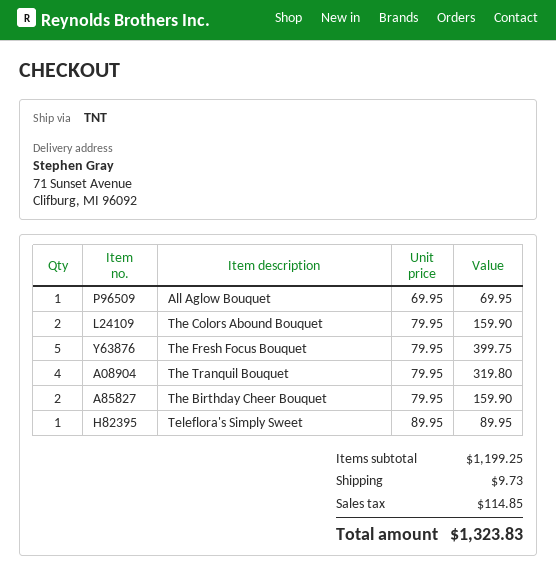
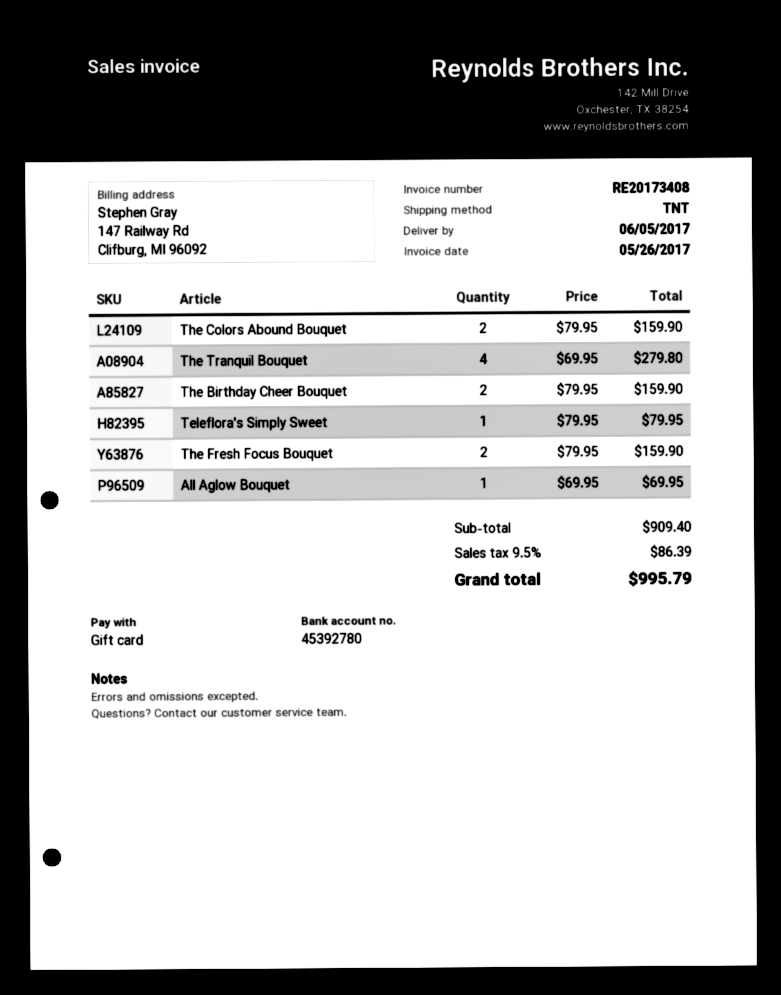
The Fresh Focus Bouquet: 5 x 79.95 = 399.75 -> 2 x 79.95 = 159.90
The Tranquil Bouquet: 4 x 79.95 = 319.80 -> 4 x 69.95 = 279.80
Teleflora's Simply Sweet: 1 x 89.95 = 89.95 -> 1 x 79.95 = 79.95
subtotal: 1199.25 -> 909.40
shipping: 9.73 -> none
tax: 114.85 -> 86.39
total: 1323.83 -> 995.79

